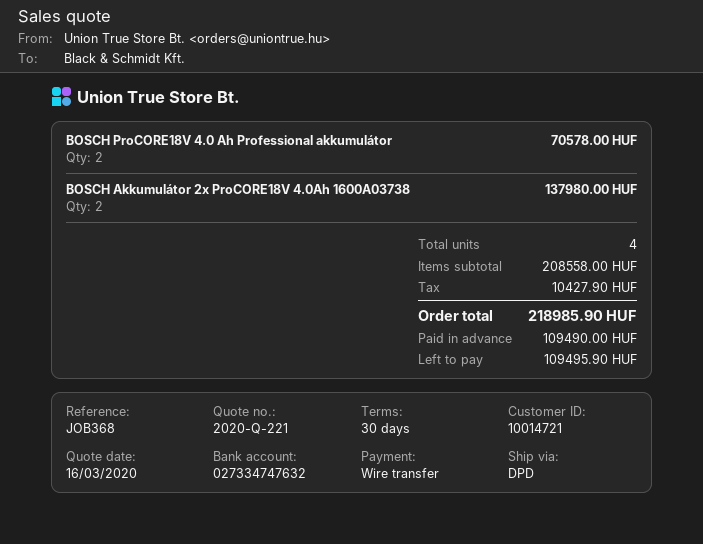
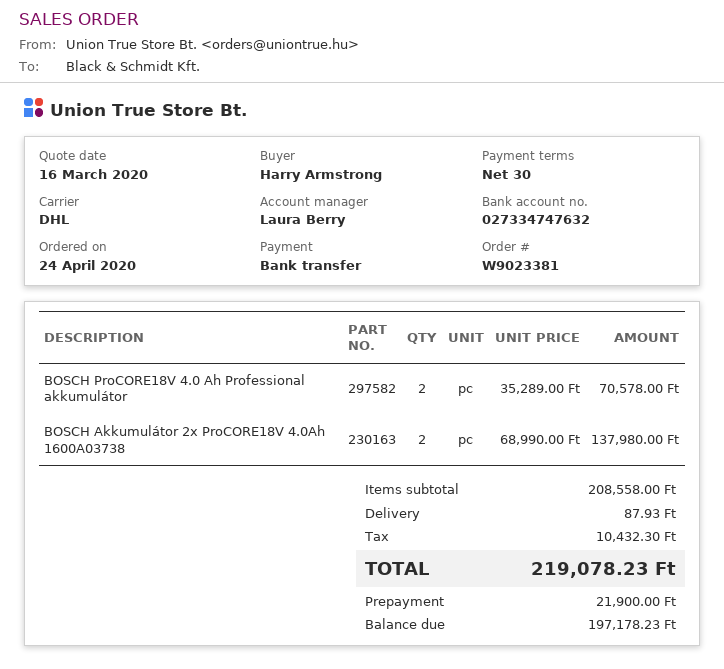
shipping method: DPD -> DHL
shipping: none -> 87.93
tax: 10427.90 -> 10432.30
total: 218985.90 -> 219078.23
deposit: 109490.00 -> 21900.00
balance: 109495.90 -> 197178.23

